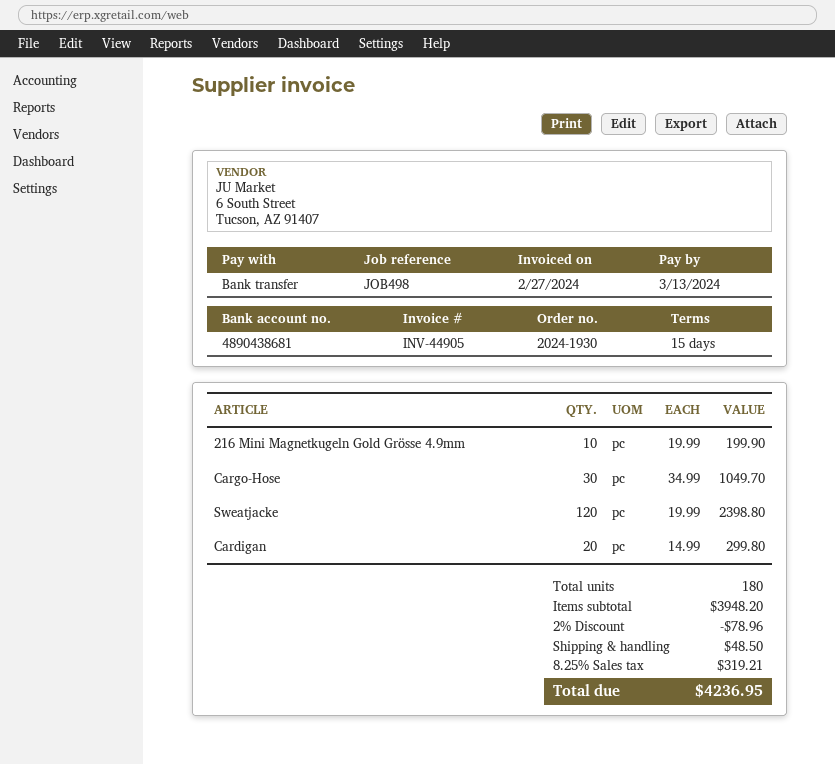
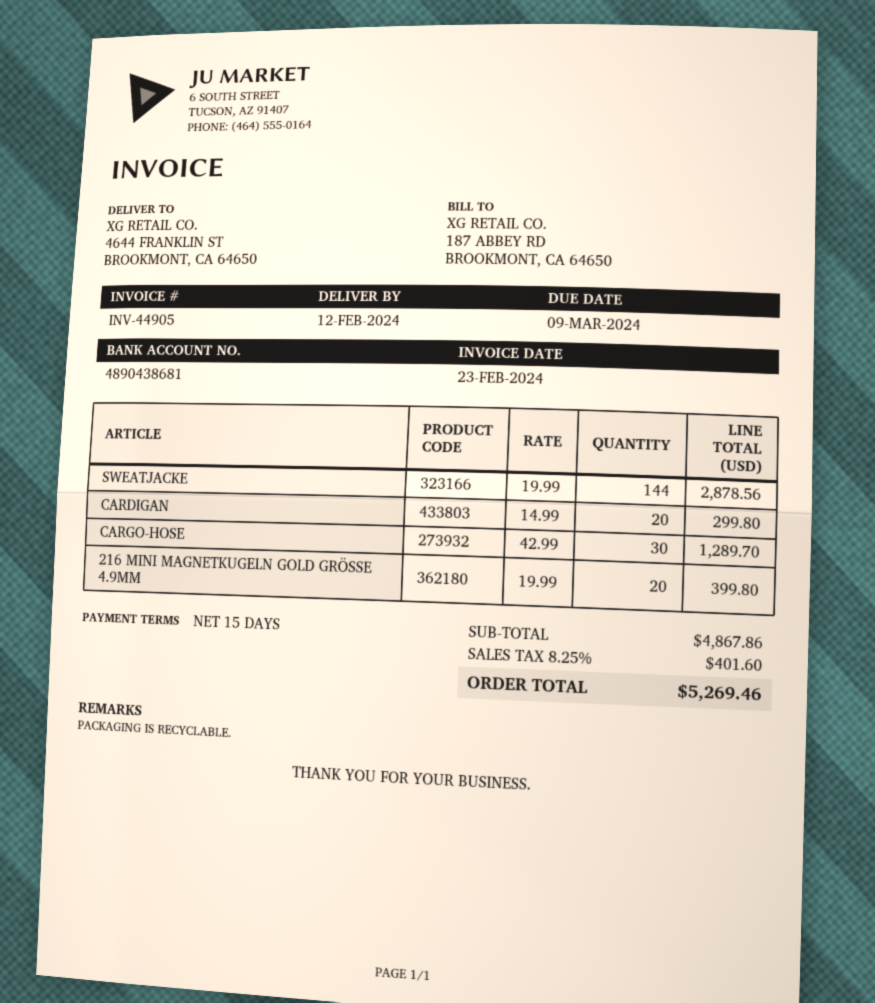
invoice date: 2024-02-27 -> 2024-02-23
due date: 2024-03-13 -> 2024-03-09
216 Mini Magnetkugeln Gold Grösse 4.9mm: 10 x 19.99 = 199.90 -> 20 x 19.99 = 399.80
Cargo-Hose: 30 x 34.99 = 1049.70 -> 30 x 42.99 = 1289.70
Sweatjacke: 120 x 19.99 = 2398.80 -> 144 x 19.99 = 2878.56
subtotal: 3948.20 -> 4867.86
discount: 2% = 78.96 -> none
shipping: 48.50 -> none
tax: 8.25% = 319.21 -> 8.25% = 401.60
total: 4236.95 -> 5269.46

